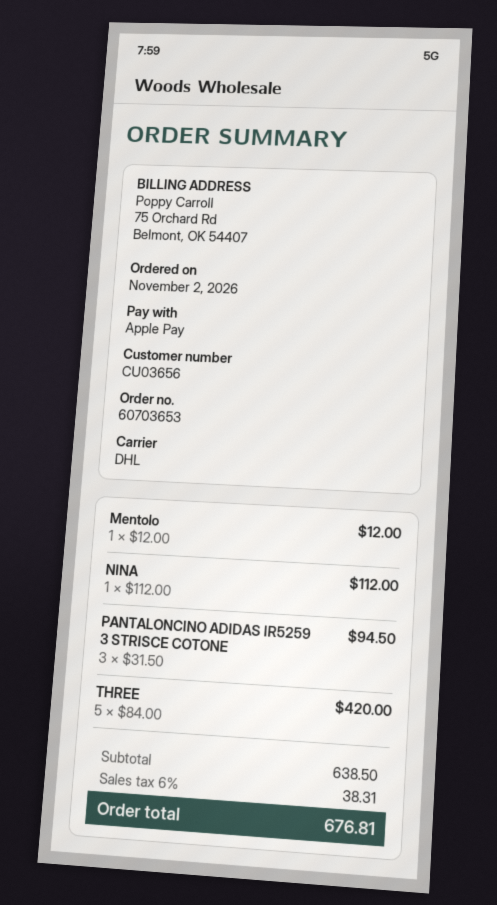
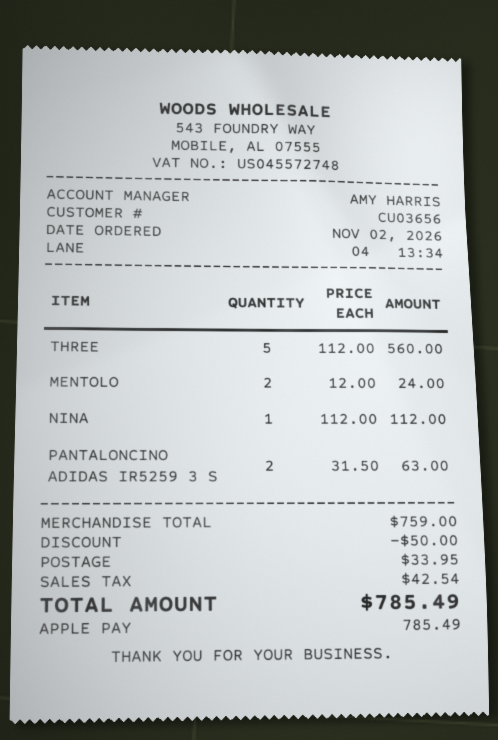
Mentolo: 1 x 12.00 = 12.00 -> 2 x 12.00 = 24.00
PANTALONCINO ADIDAS IR5259 3 STRISCE COTONE: 3 x 31.50 = 94.50 -> 2 x 31.50 = 63.00
THREE: 5 x 84.00 = 420.00 -> 5 x 112.00 = 560.00
subtotal: 638.50 -> 759.00
discount: none -> 50.00
shipping: none -> 33.95
tax: 38.31 -> 42.54
total: 676.81 -> 785.49

